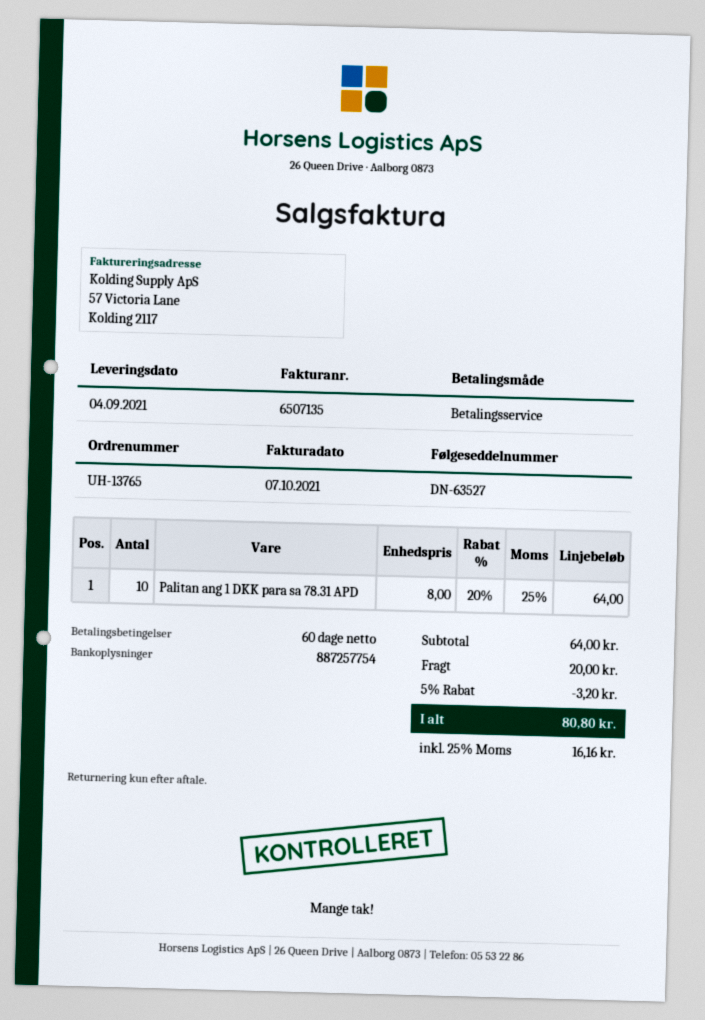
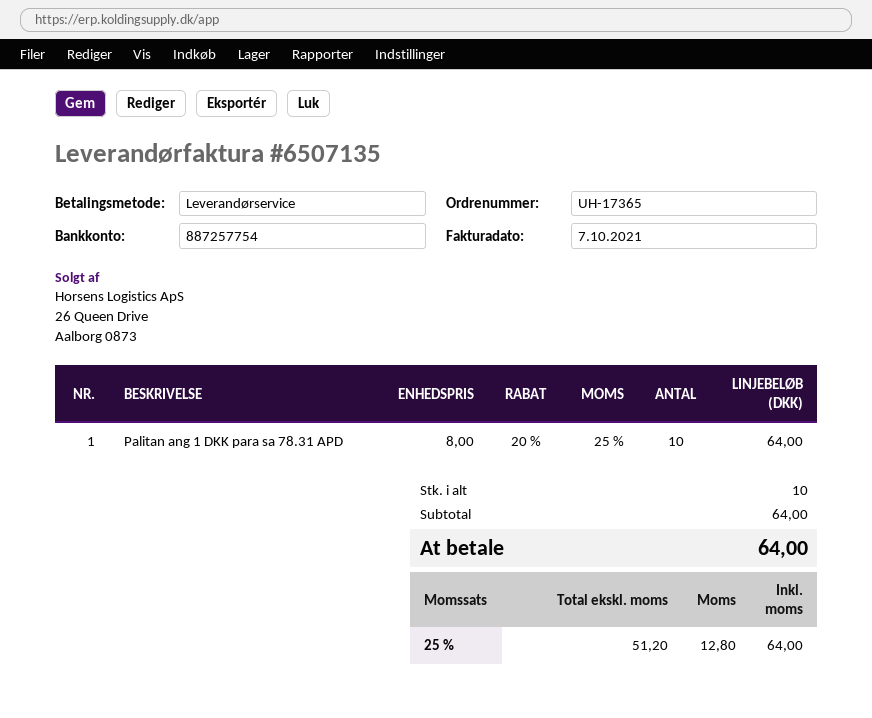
order number: UH-13765 -> UH-17365
discount: 5% = 3.20 -> none
shipping: 20.00 -> none
tax: 25% = 16.16 -> 25% = 12.80
total: 80.80 -> 64.00

